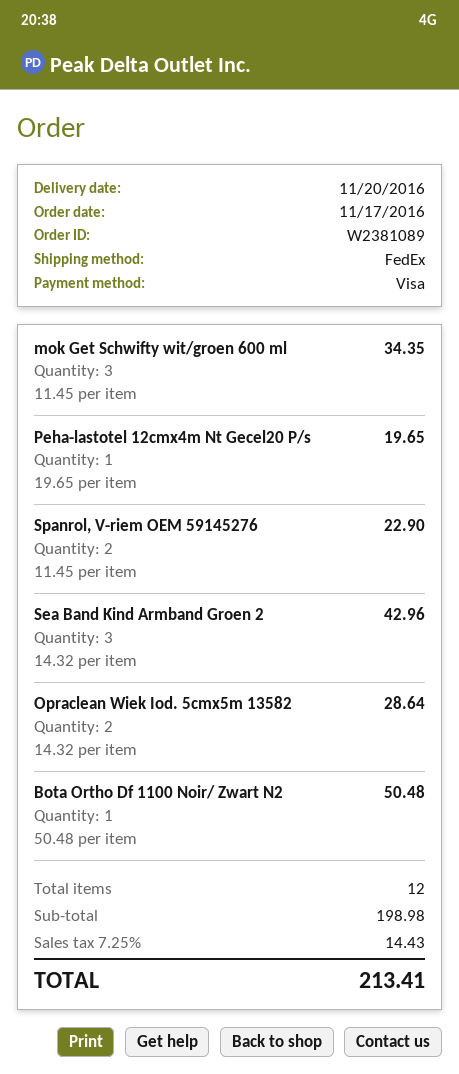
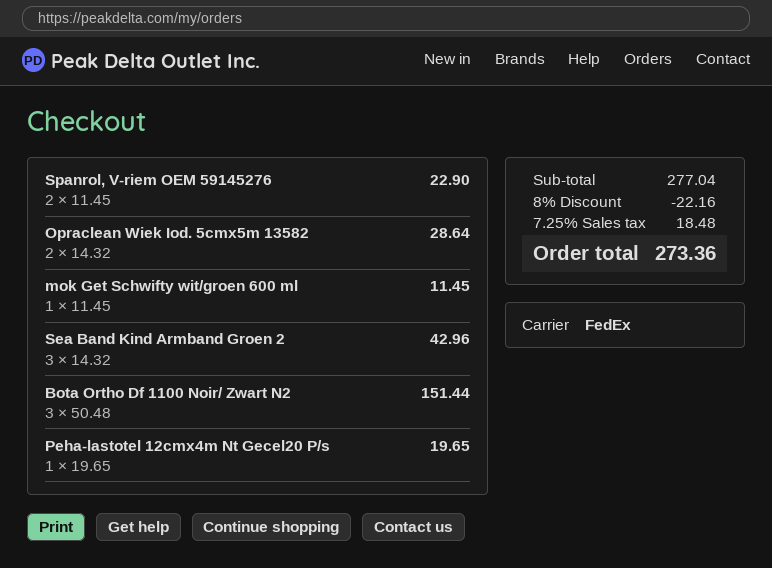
mok Get Schwifty wit/groen 600 ml: 3 x 11.45 = 34.35 -> 1 x 11.45 = 11.45
Bota Ortho Df 1100 Noir/ Zwart N2: 1 x 50.48 = 50.48 -> 3 x 50.48 = 151.44
subtotal: 198.98 -> 277.04
discount: none -> 8% = 22.16
tax: 7.25% = 14.43 -> 7.25% = 18.48
total: 213.41 -> 273.36

